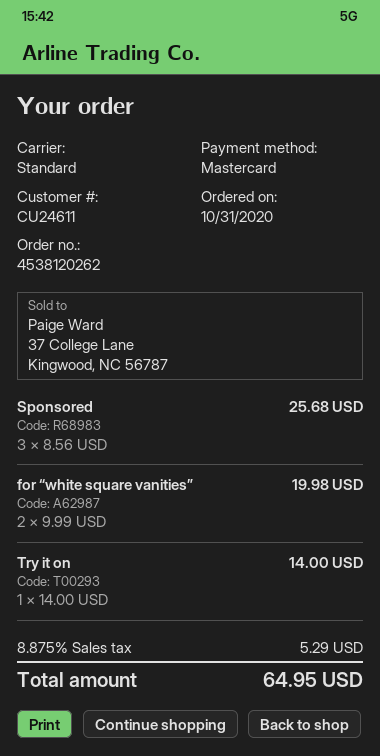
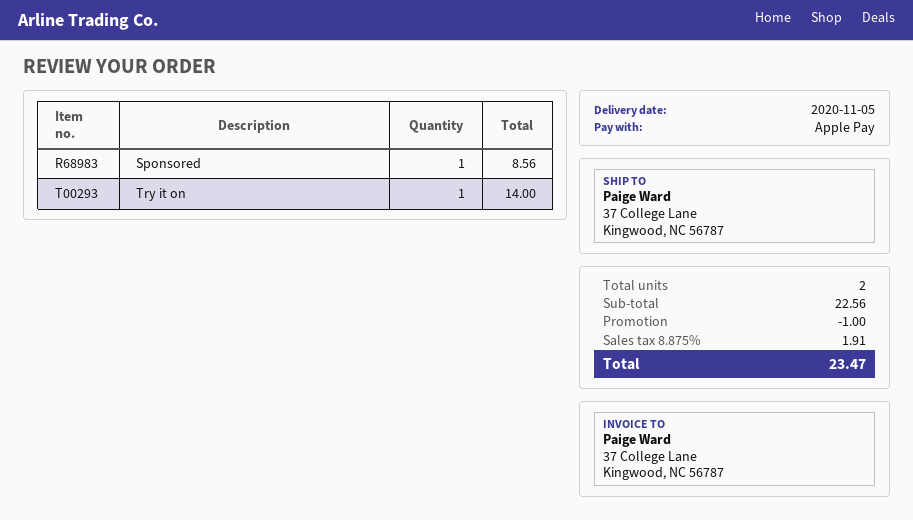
payment method: Mastercard -> Apple Pay
Sponsored: 3 for 25.68 -> 1 for 8.56
for “white square vanities”: 2 for 19.98 -> none
discount: none -> 1.00
tax: 8.875% = 5.29 -> 8.875% = 1.91
total: 64.95 -> 23.47

